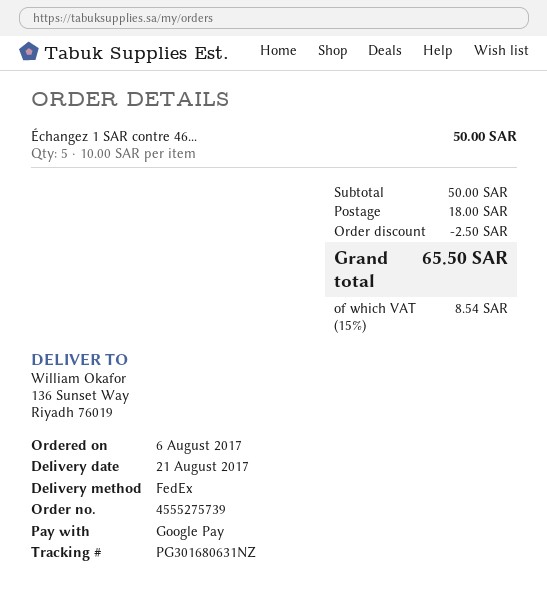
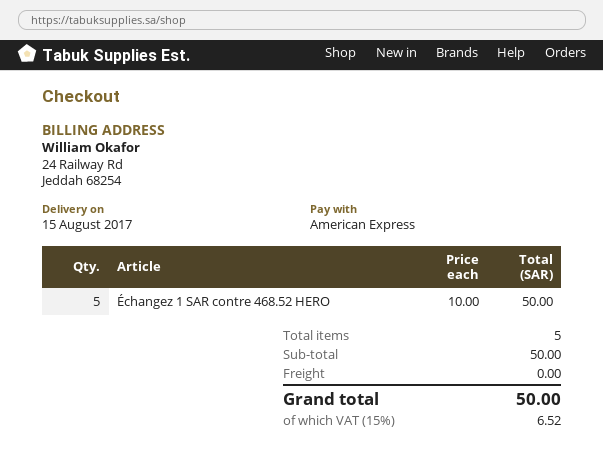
delivery date: 2017-08-21 -> 2017-08-15
payment method: Google Pay -> American Express
discount: 2.50 -> none
shipping: 18.00 -> 0.00
tax: 15% = 8.54 -> 15% = 6.52
total: 65.50 -> 50.00

